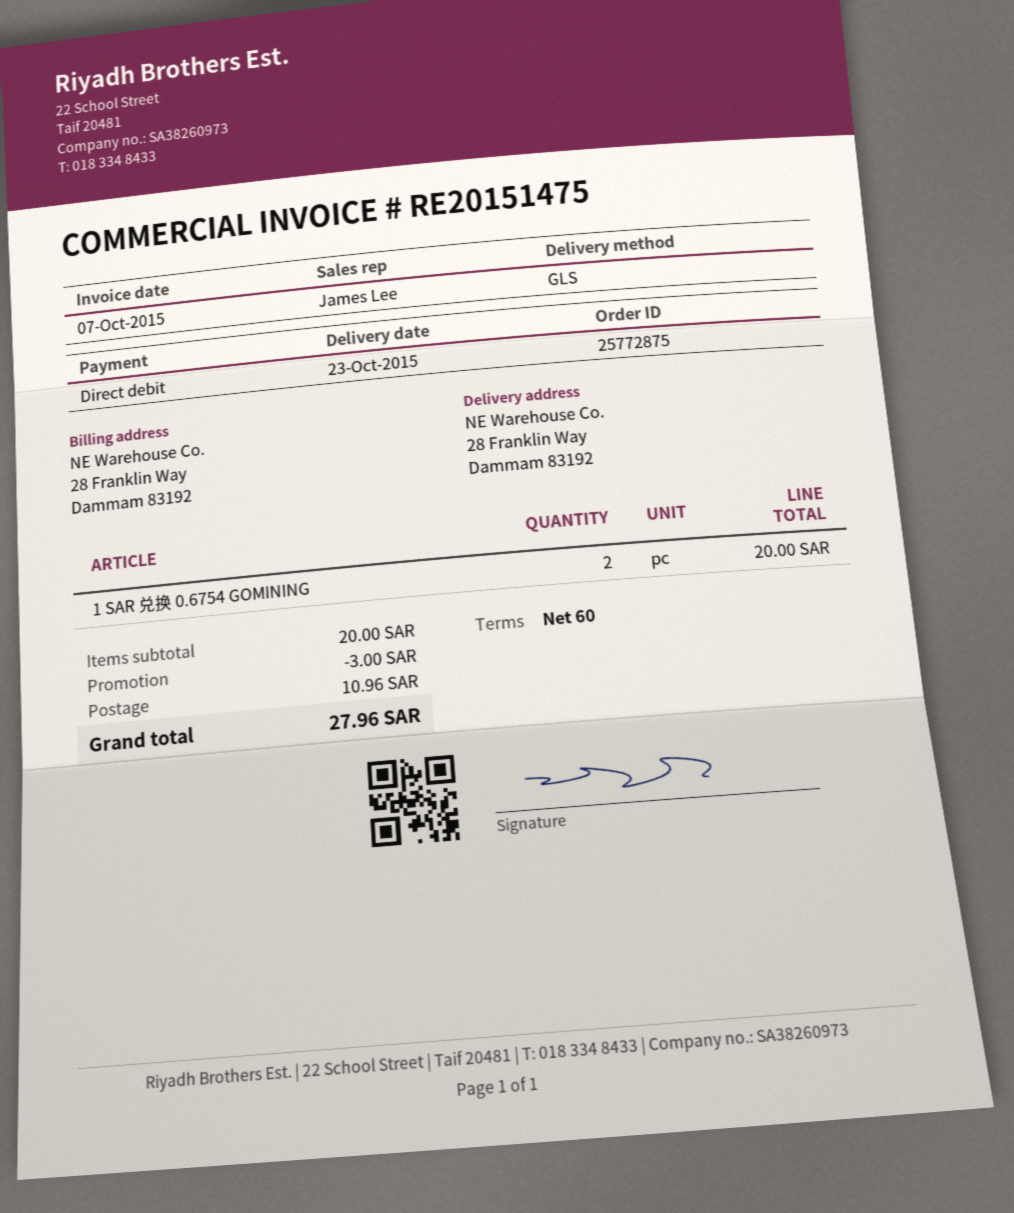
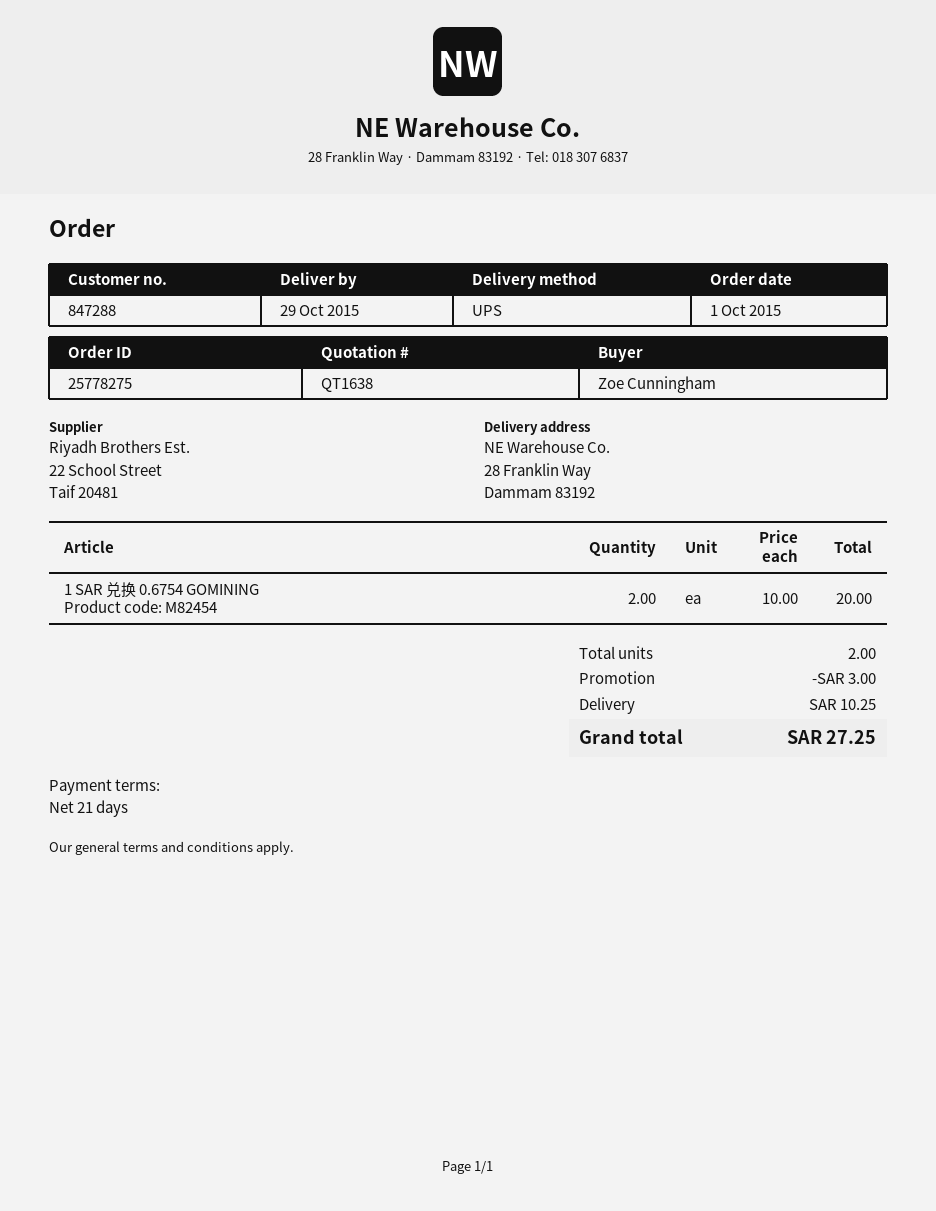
order number: 25772875 -> 25778275
delivery date: 2015-10-23 -> 2015-10-29
payment terms: 60 days -> 21 days
shipping method: GLS -> UPS
shipping: 10.96 -> 10.25
total: 27.96 -> 27.25

